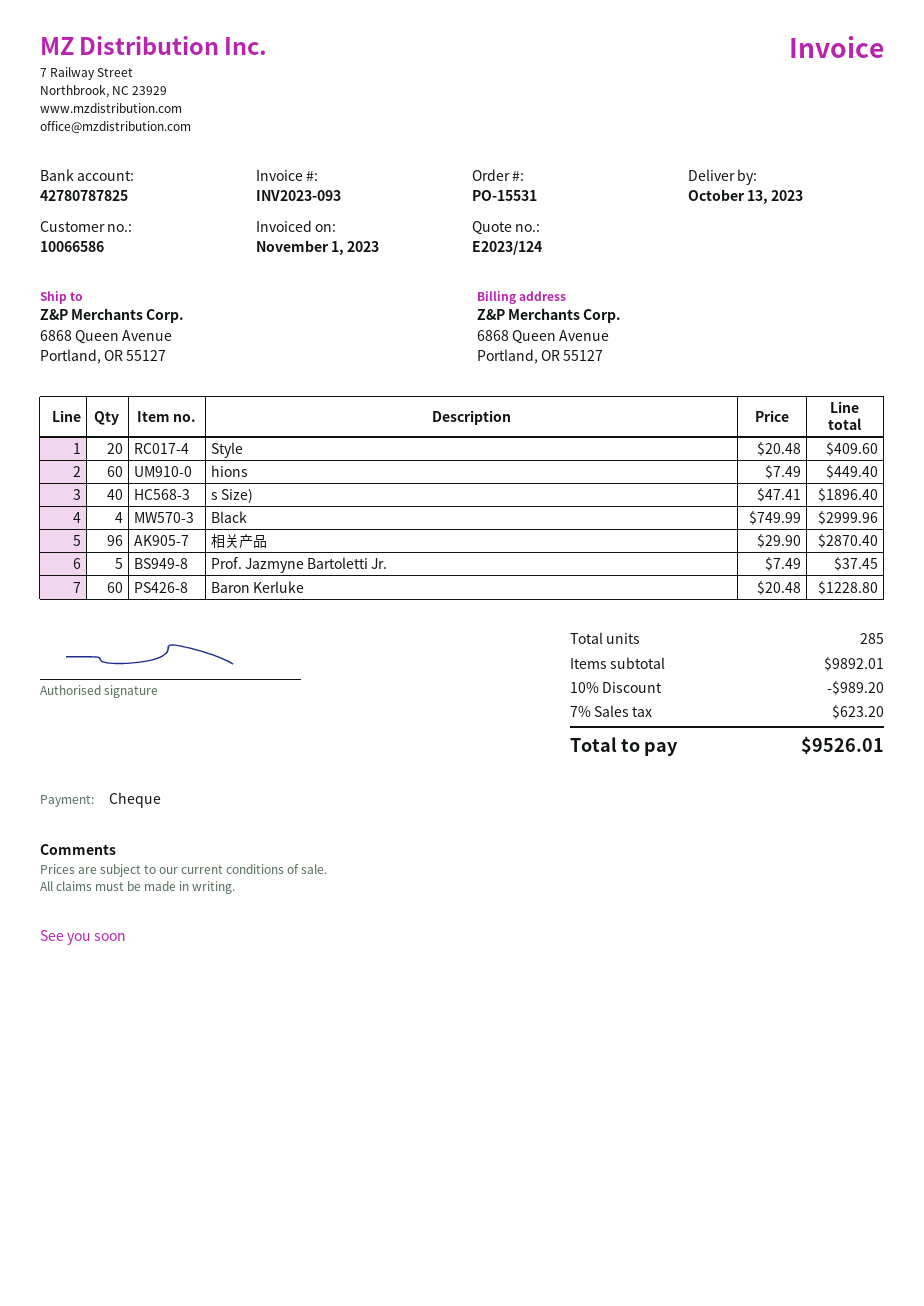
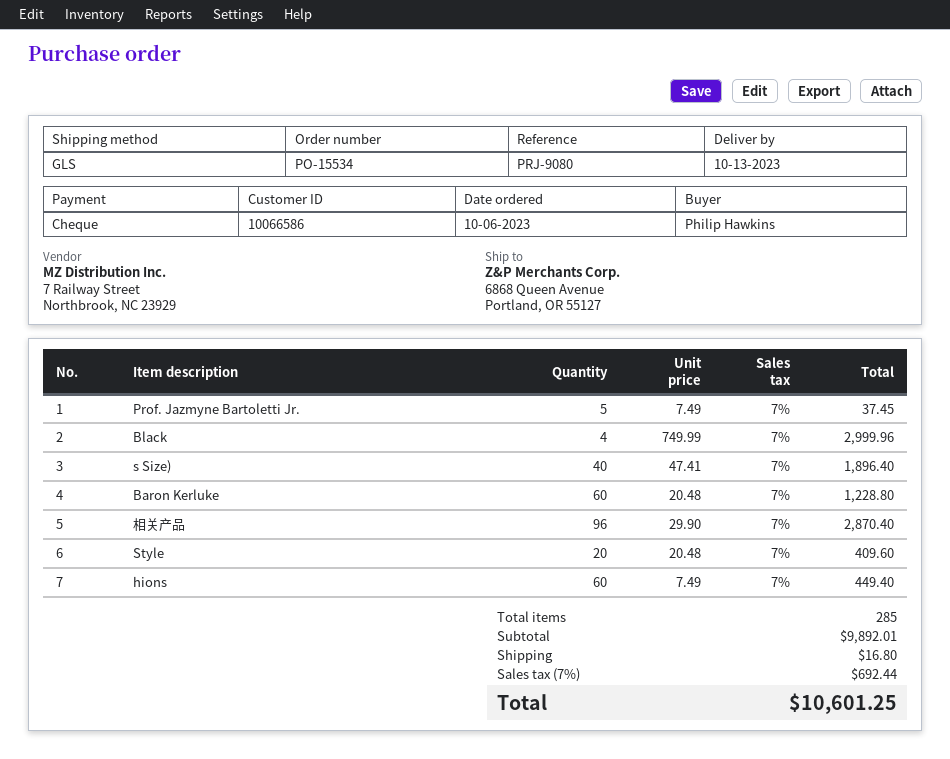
order number: PO-15531 -> PO-15534
discount: 10% = 989.20 -> none
shipping: none -> 16.80
tax: 7% = 623.20 -> 7% = 692.44
total: 9526.01 -> 10601.25

